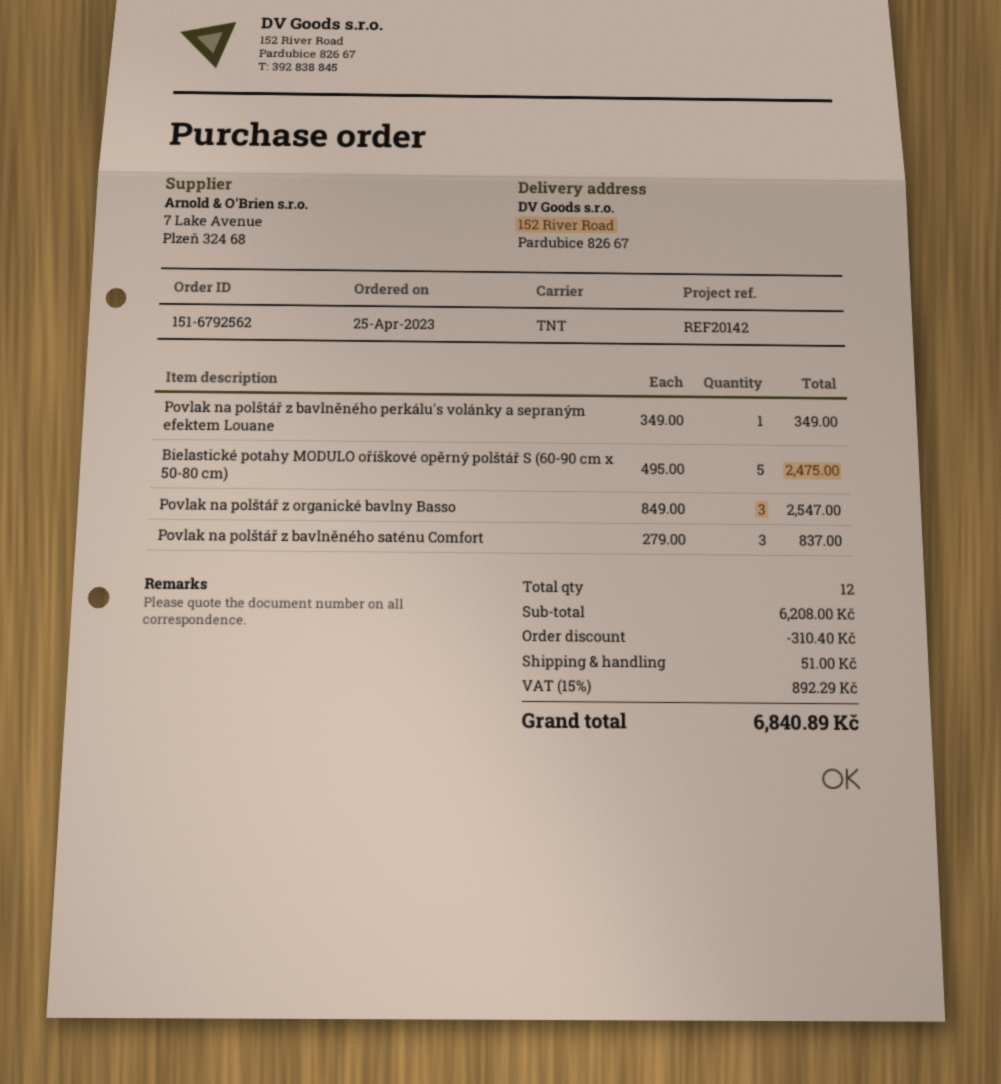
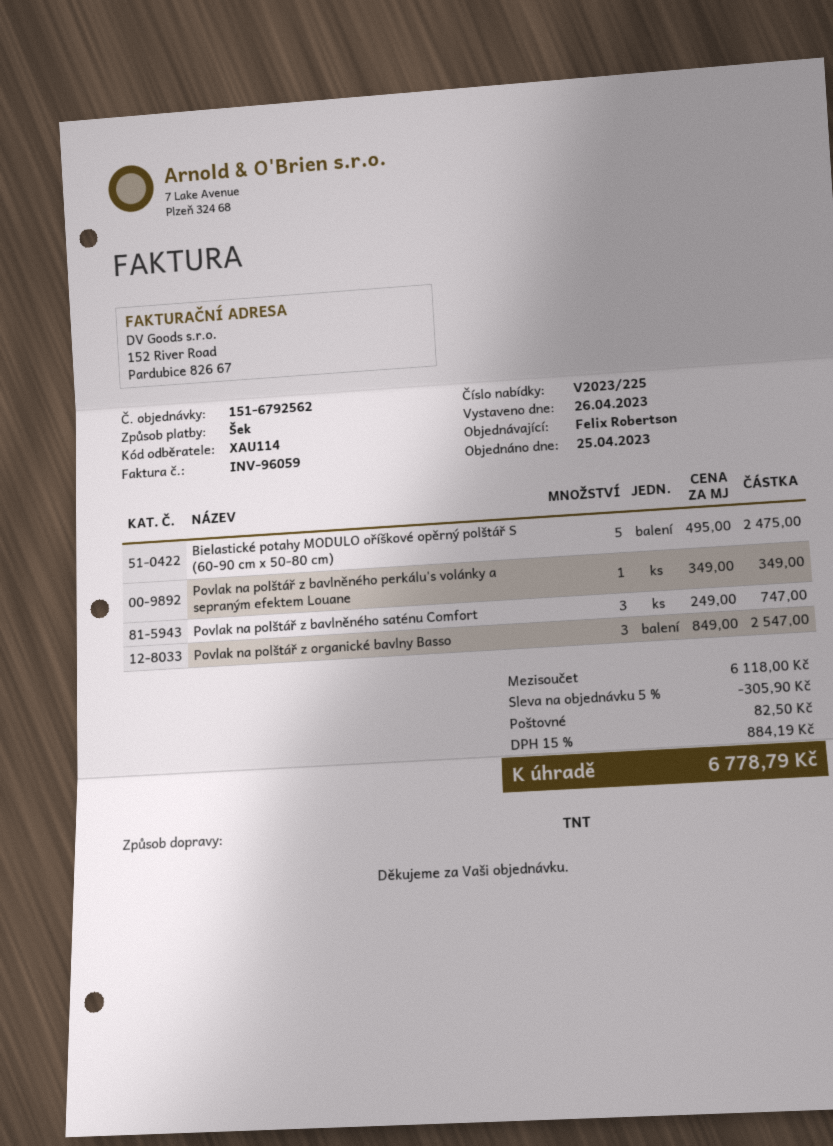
Povlak na polštář z bavlněného saténu Comfort: 3 x 279.00 = 837.00 -> 3 x 249.00 = 747.00
subtotal: 6208.00 -> 6118.00
discount: 310.40 -> 305.90
shipping: 51.00 -> 82.50
tax: 15% = 892.29 -> 15% = 884.19
total: 6840.89 -> 6778.79

